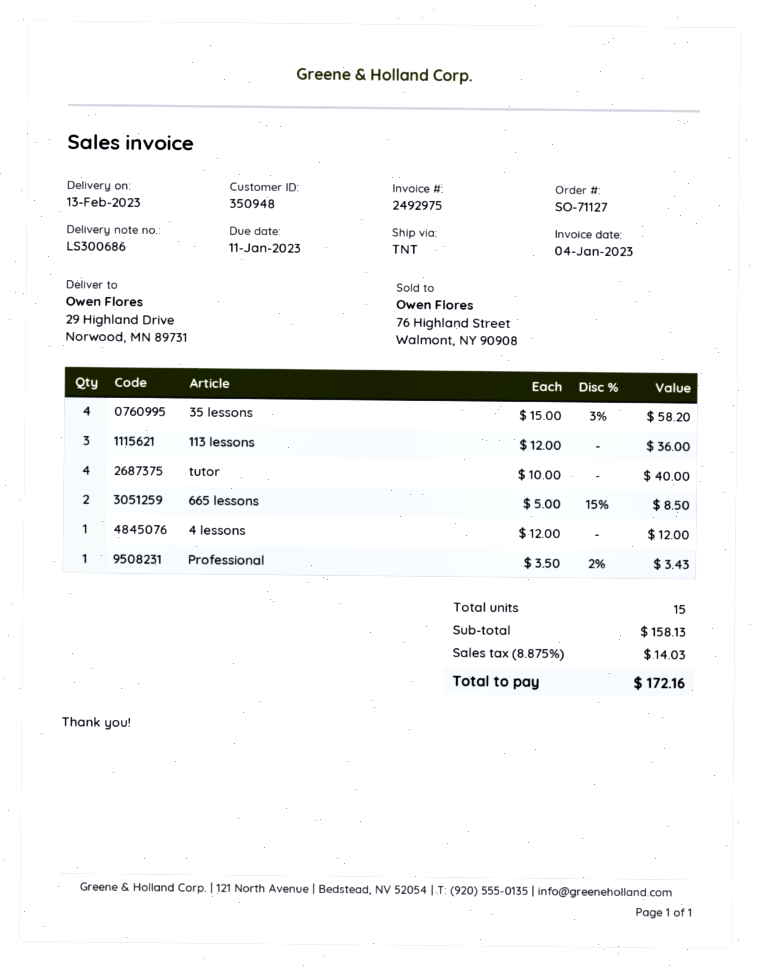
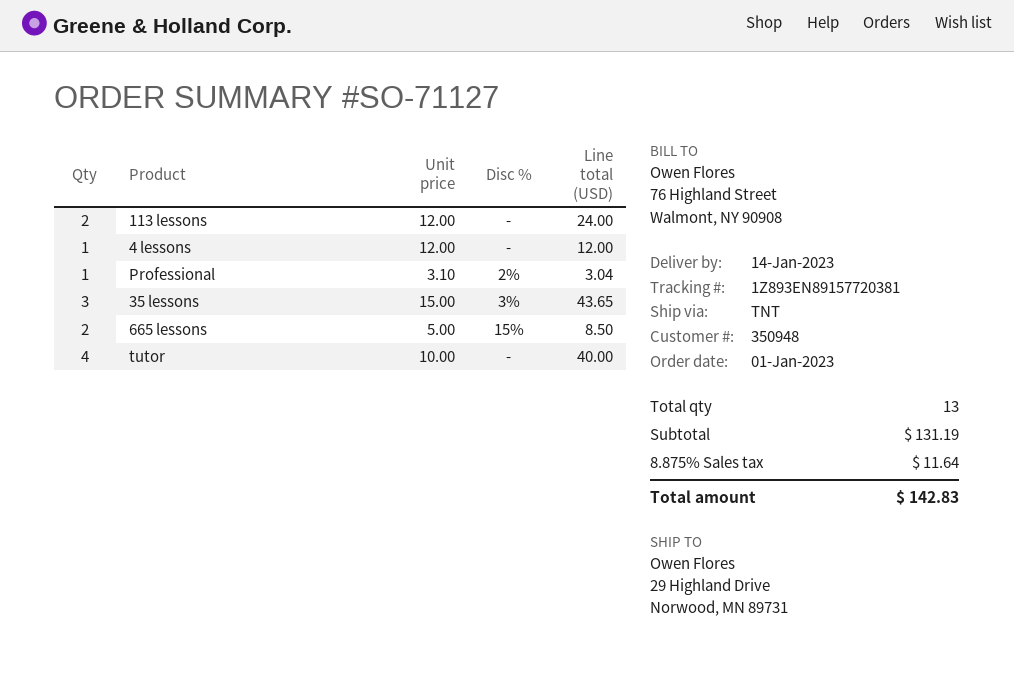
delivery date: 2023-02-13 -> 2023-01-14
35 lessons: 4 x 15.00 - 3% = 58.20 -> 3 x 15.00 - 3% = 43.65
113 lessons: 3 x 12.00 = 36.00 -> 2 x 12.00 = 24.00
Professional: 1 x 3.50 - 2% = 3.43 -> 1 x 3.10 - 2% = 3.04
total quantity: 15 -> 13
subtotal: 158.13 -> 131.19
tax: 8.875% = 14.03 -> 8.875% = 11.64
total: 172.16 -> 142.83

